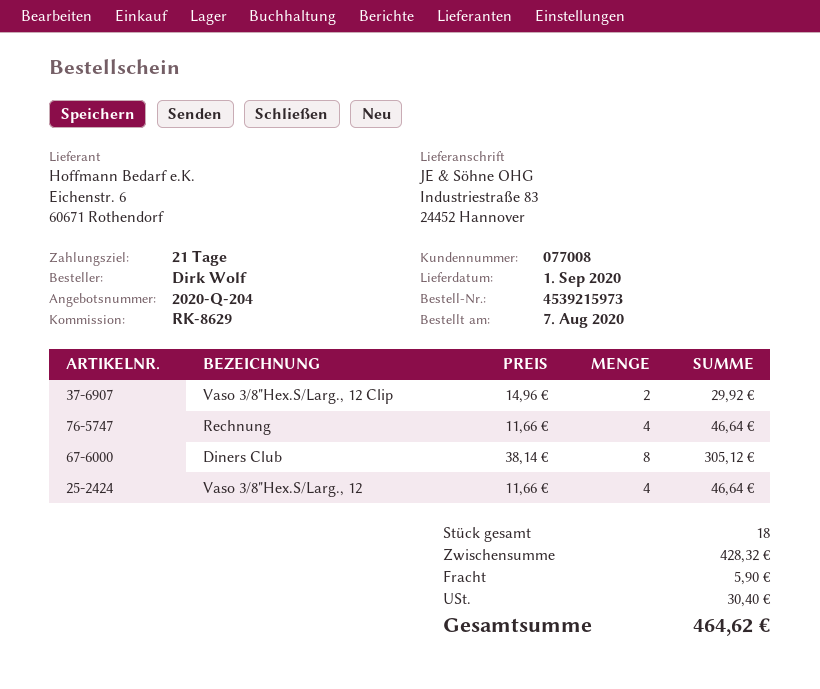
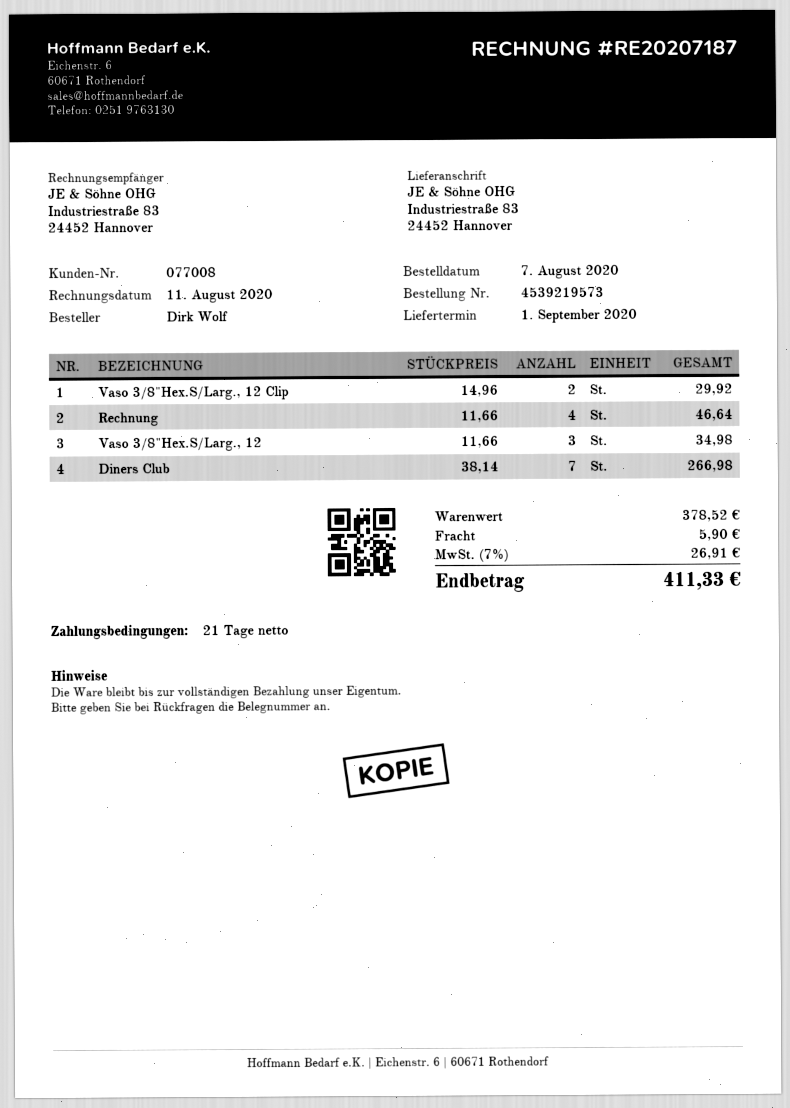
order number: 4539215973 -> 4539219573
Diners Club: 8 x 38.14 = 305.12 -> 7 x 38.14 = 266.98
Vaso 3/8"Hex.S/Larg., 12: 4 x 11.66 = 46.64 -> 3 x 11.66 = 34.98
subtotal: 428.32 -> 378.52
tax: 30.40 -> 26.91
total: 464.62 -> 411.33

